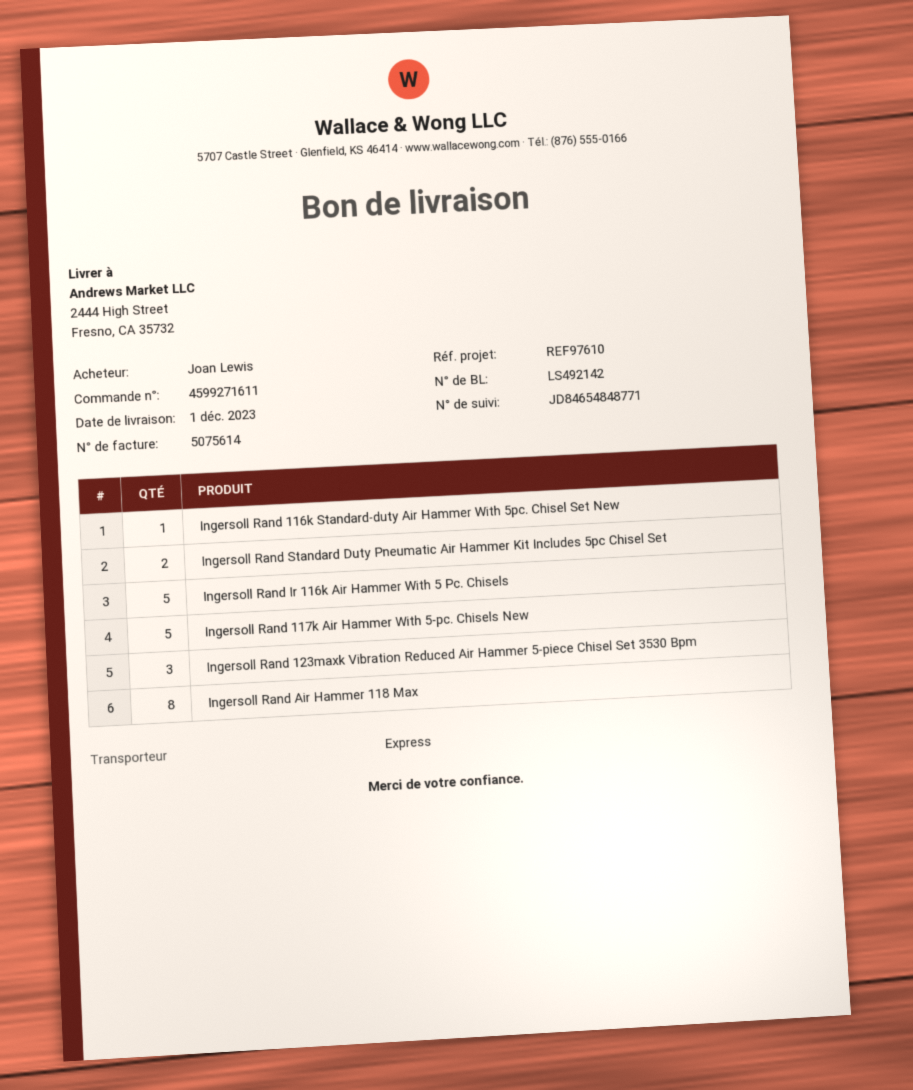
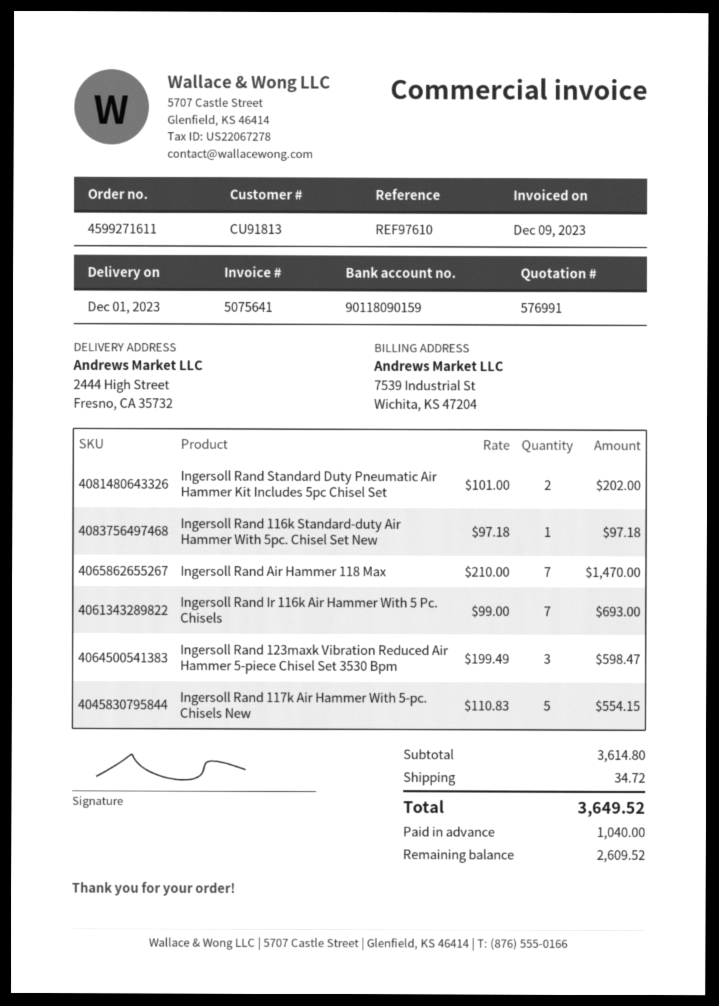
invoice number: 5075614 -> 5075641
Ingersoll Rand Ir 116k Air Hammer With 5 Pc. Chisels: 5 -> 7
Ingersoll Rand Air Hammer 118 Max: 8 -> 7

